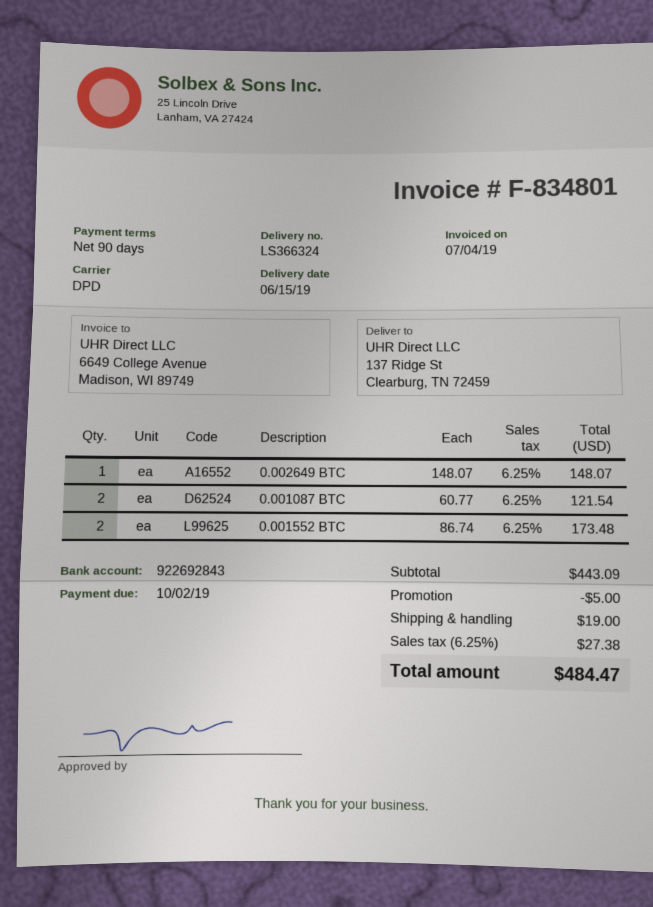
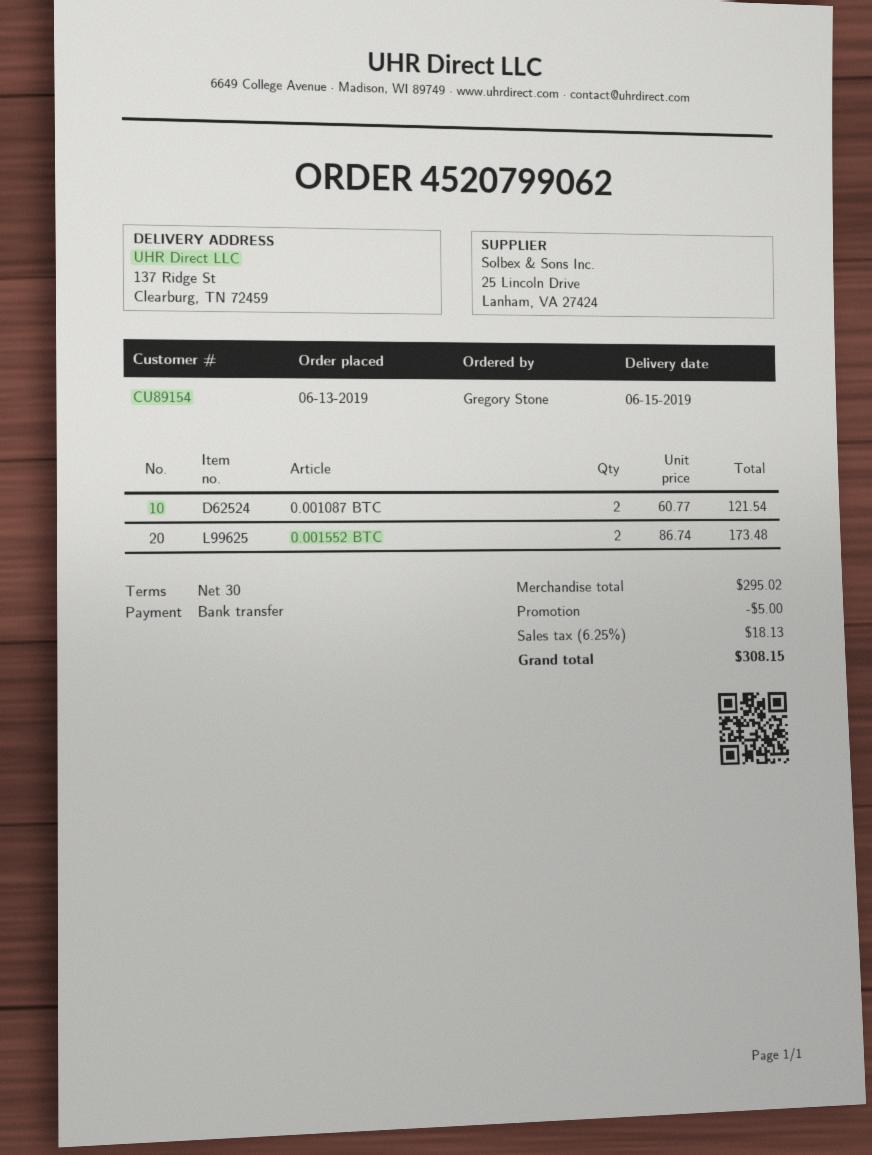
payment terms: 90 days -> 30 days
0.002649 BTC: 1 x 148.07 = 148.07 -> none
subtotal: 443.09 -> 295.02
shipping: 19.00 -> none
tax: 6.25% = 27.38 -> 6.25% = 18.13
total: 484.47 -> 308.15

